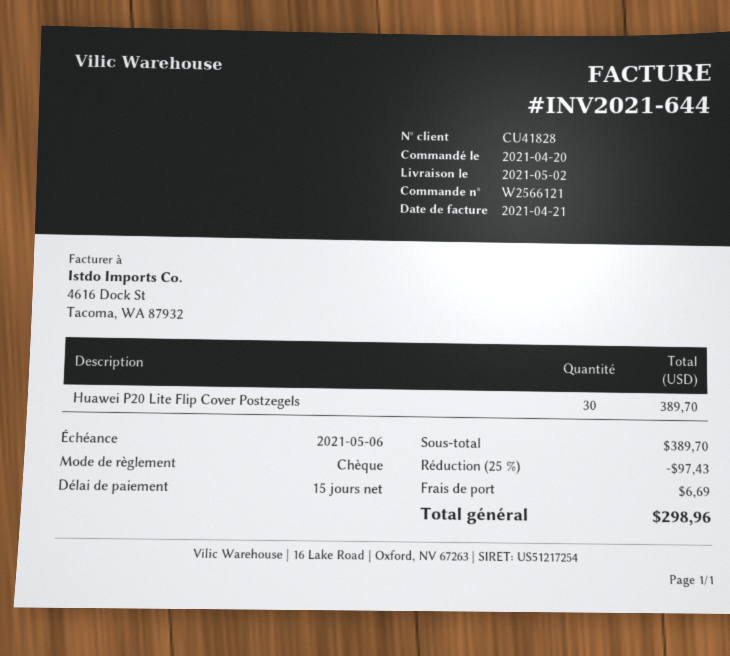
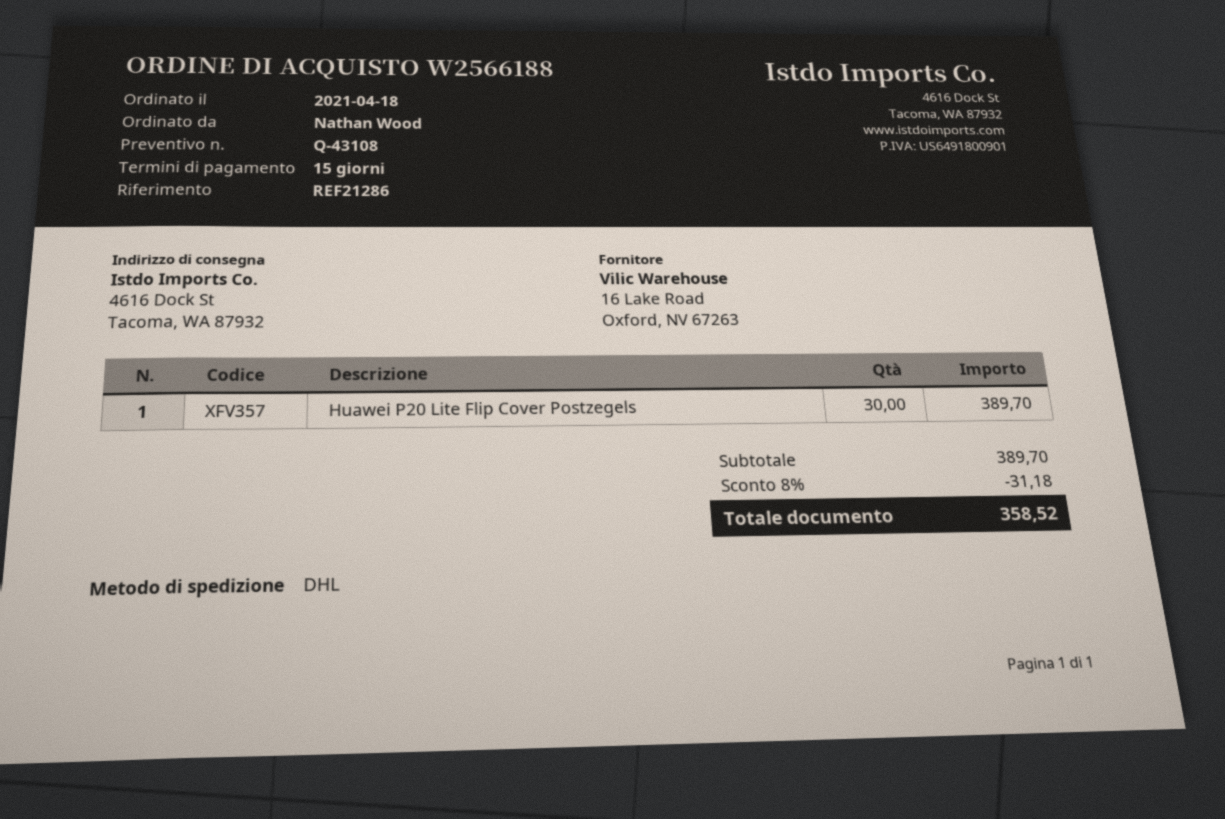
order number: W2566121 -> W2566188
order date: 2021-04-20 -> 2021-04-18
discount: 25% = 97.43 -> 8% = 31.18
shipping: 6.69 -> none
total: 298.96 -> 358.52

